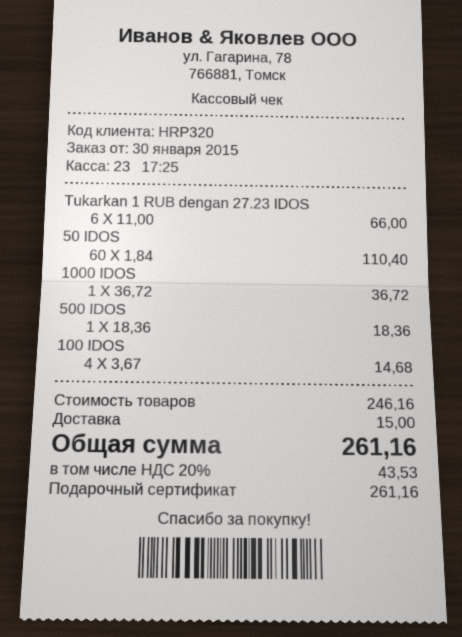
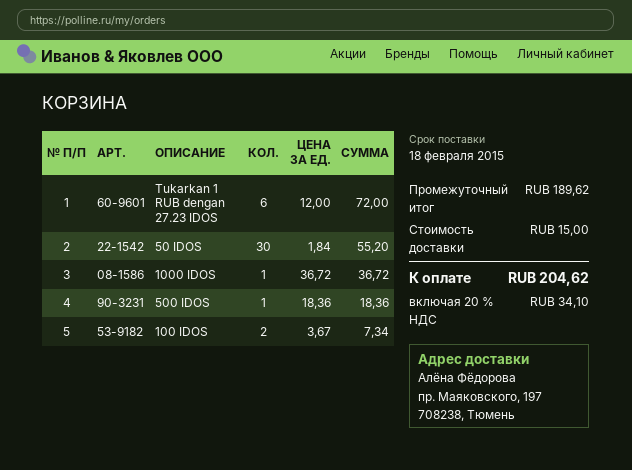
Tukarkan 1 RUB dengan 27.23 IDOS: 6 x 11.00 = 66.00 -> 6 x 12.00 = 72.00
50 IDOS: 60 x 1.84 = 110.40 -> 30 x 1.84 = 55.20
100 IDOS: 4 x 3.67 = 14.68 -> 2 x 3.67 = 7.34
subtotal: 246.16 -> 189.62
tax: 20% = 43.53 -> 20% = 34.10
total: 261.16 -> 204.62

